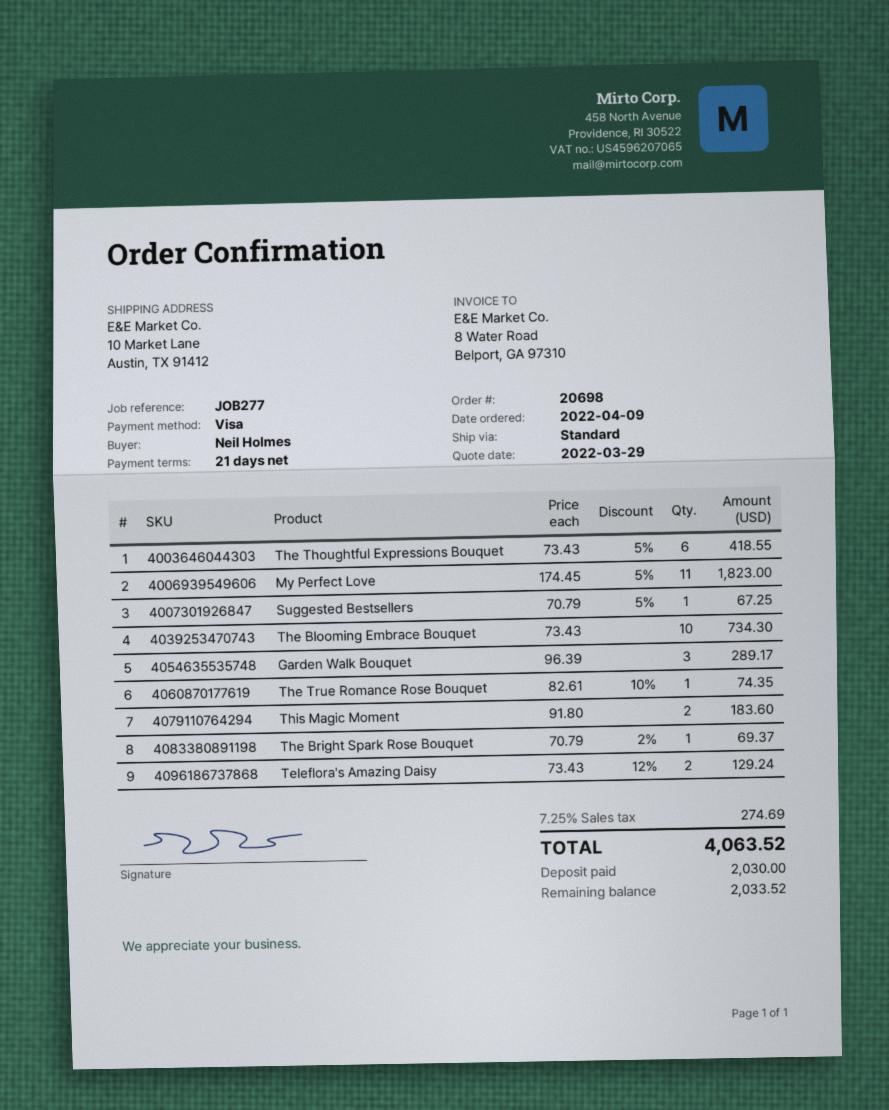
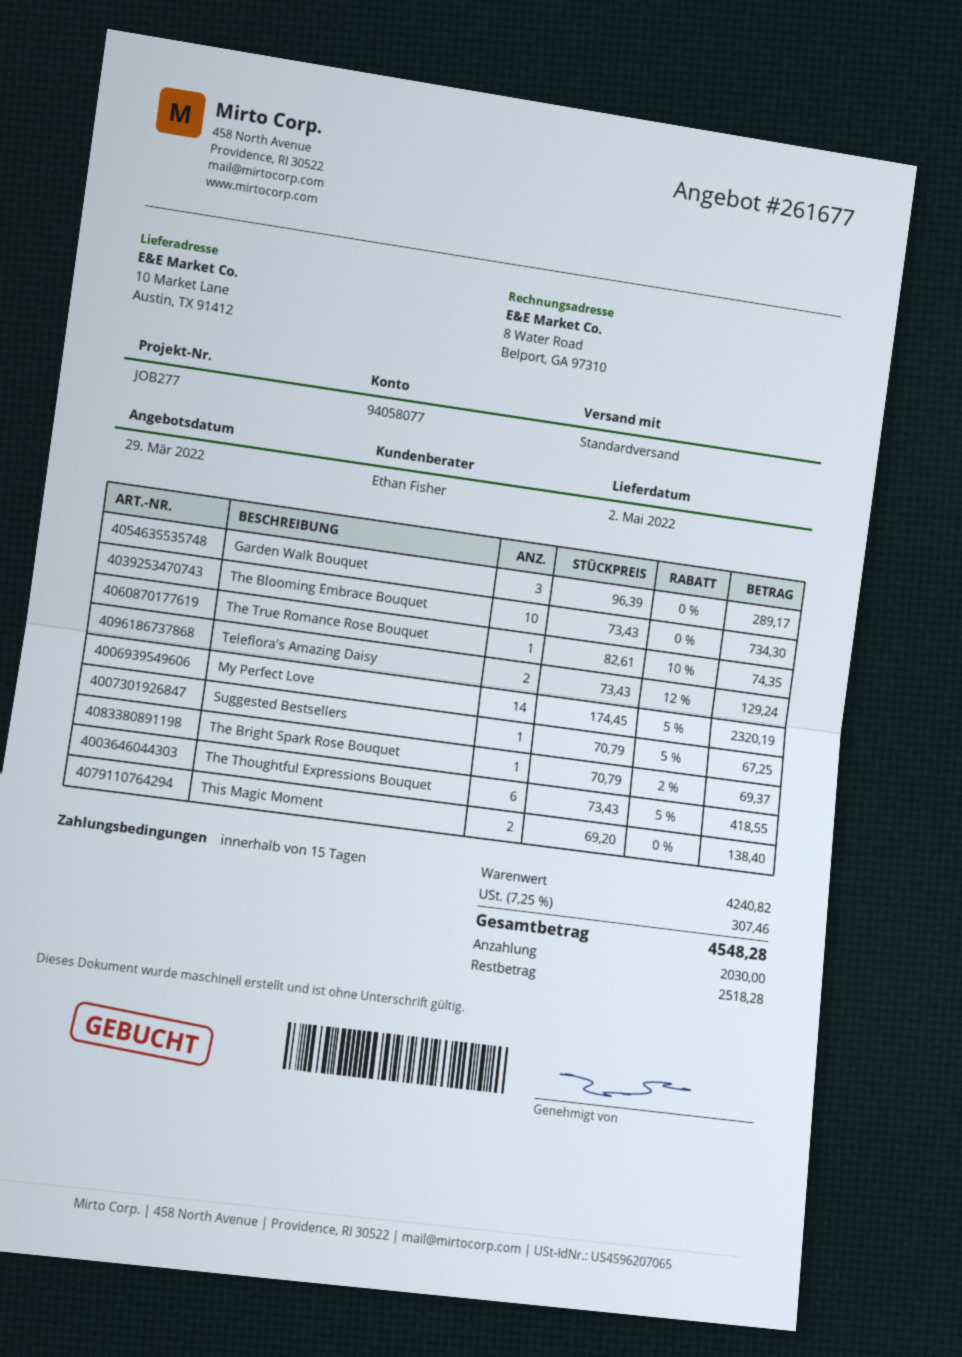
payment terms: 21 days -> 15 days
My Perfect Love: 11 x 174.45 - 5% = 1823.00 -> 14 x 174.45 - 5% = 2320.19
This Magic Moment: 2 x 91.80 = 183.60 -> 2 x 69.20 = 138.40
tax: 7.25% = 274.69 -> 7.25% = 307.46
total: 4063.52 -> 4548.28
balance: 2033.52 -> 2518.28

